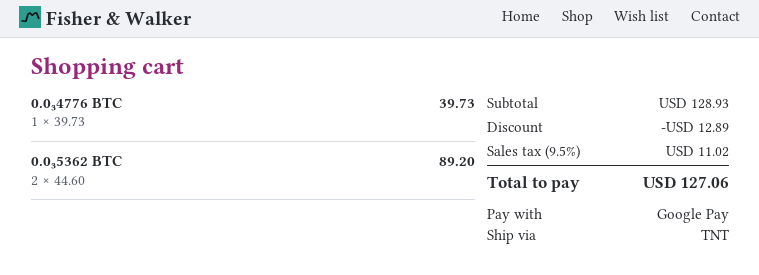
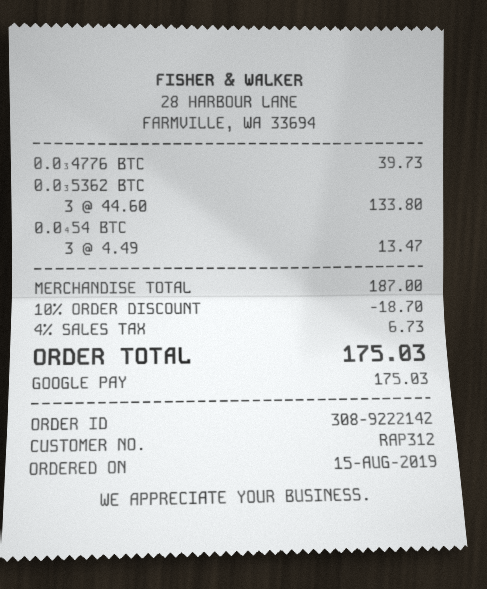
0.0₃5362 BTC: 2 x 44.60 = 89.20 -> 3 x 44.60 = 133.80
0.0₄54 BTC: none -> 3 x 4.49 = 13.47
subtotal: 128.93 -> 187.00
discount: 12.89 -> 18.70
tax: 9.5% = 11.02 -> 4% = 6.73
total: 127.06 -> 175.03

